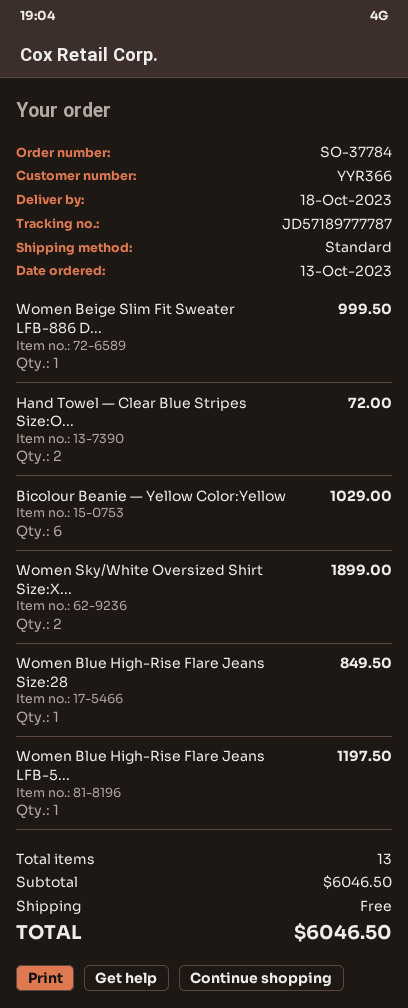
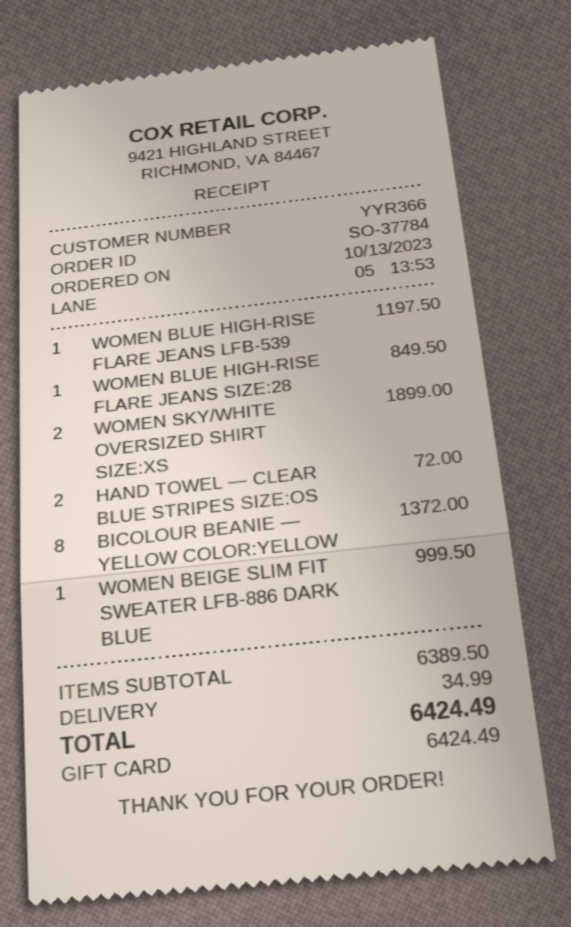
Bicolour Beanie — Yellow Color:Yellow: 6 for 1029.00 -> 8 for 1372.00
subtotal: 6046.50 -> 6389.50
shipping: 0.00 -> 34.99
total: 6046.50 -> 6424.49

